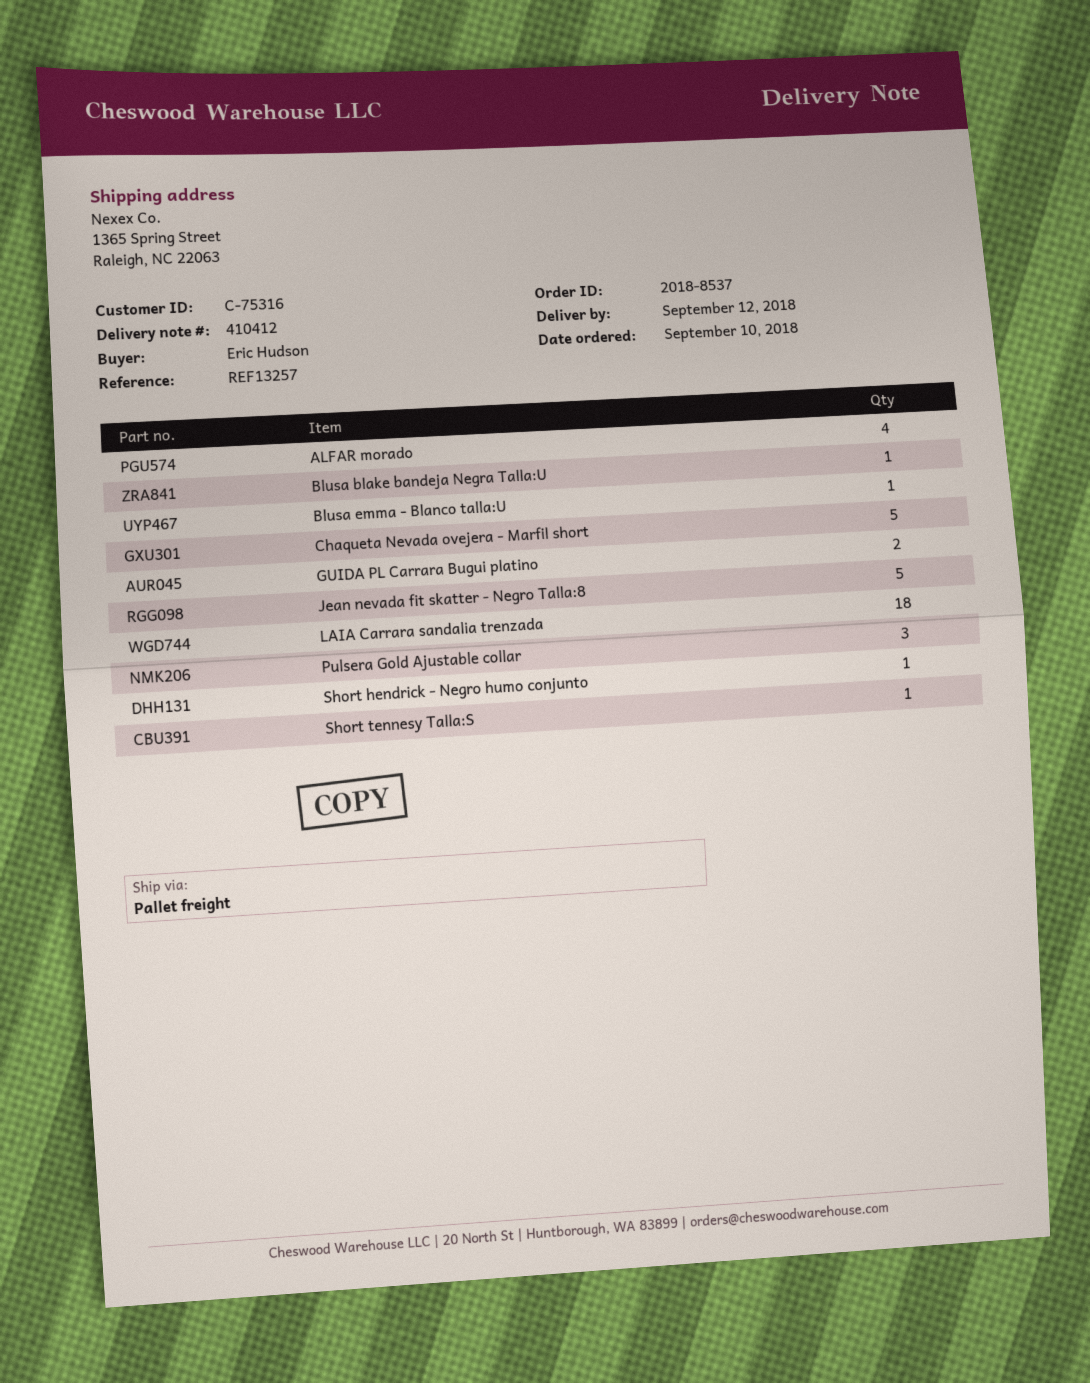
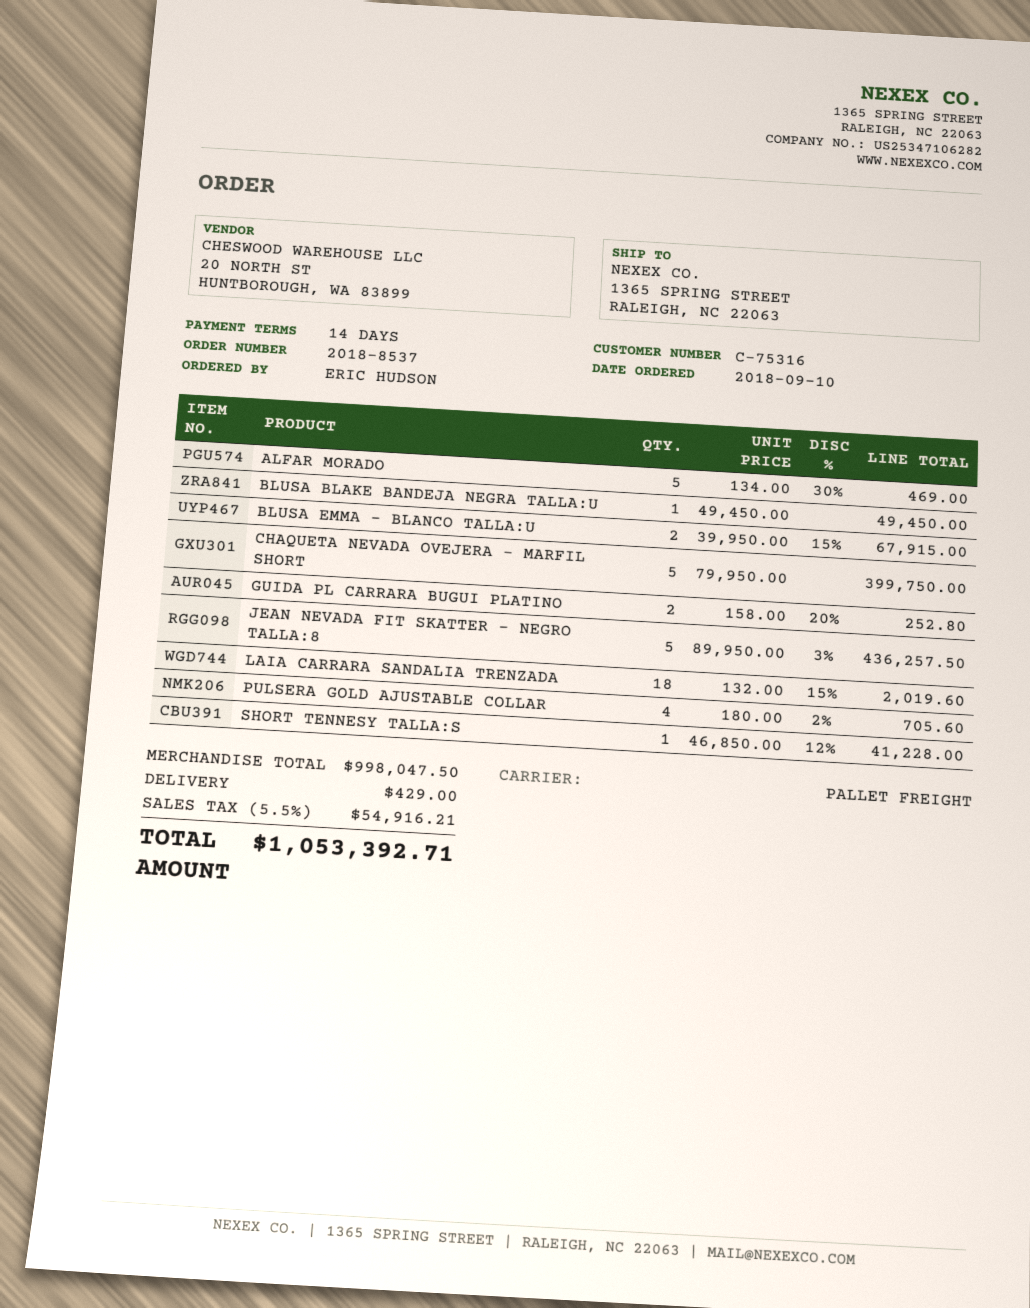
ALFAR morado: 4 -> 5
Blusa emma - Blanco talla:U: 1 -> 2
Pulsera Gold Ajustable collar: 3 -> 4
Short hendrick - Negro humo conjunto: 1 -> none

